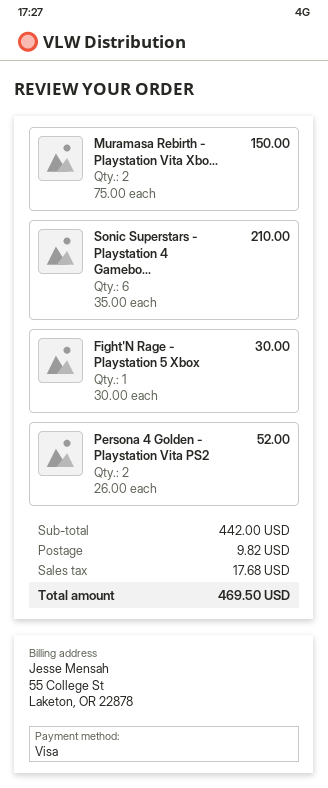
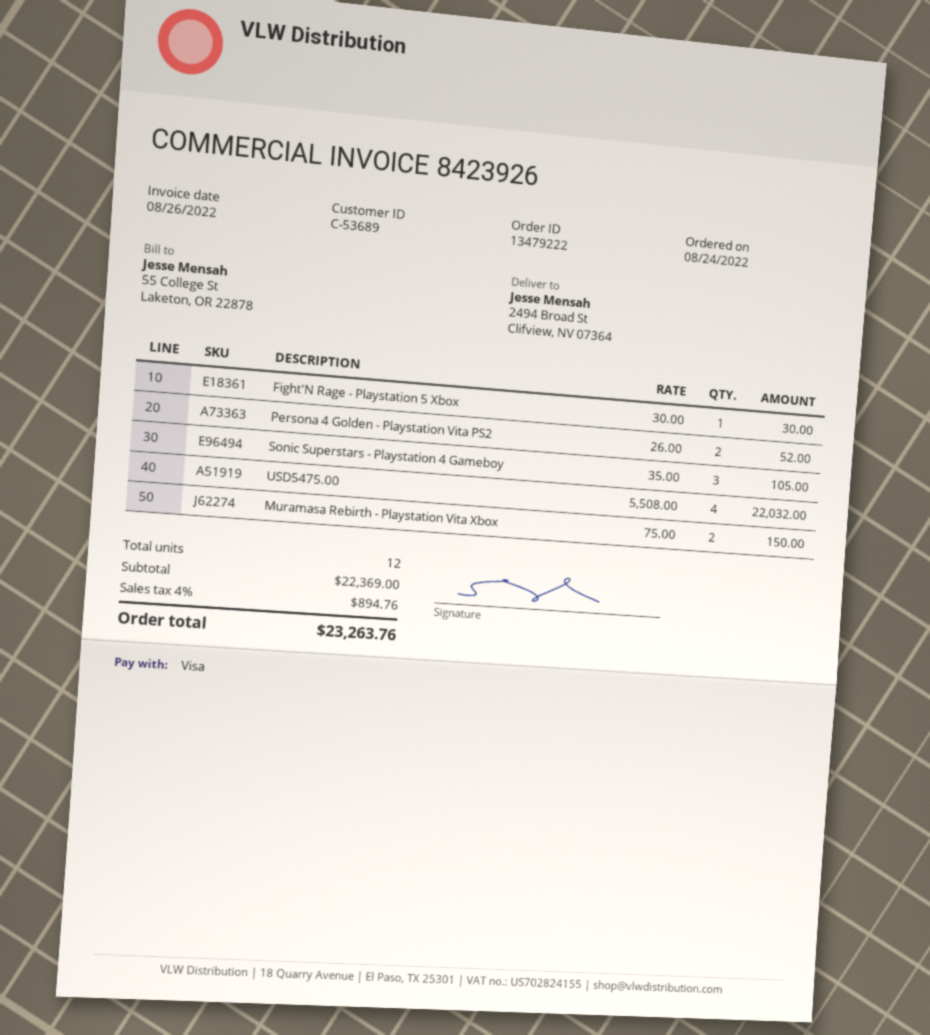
Sonic Superstars - Playstation 4 Gamebo...: 6 x 35.00 = 210.00 -> 3 x 35.00 = 105.00
USD5475.00: none -> 4 x 5508.00 = 22032.00
subtotal: 442.00 -> 22369.00
shipping: 9.82 -> none
tax: 17.68 -> 894.76
total: 469.50 -> 23263.76

